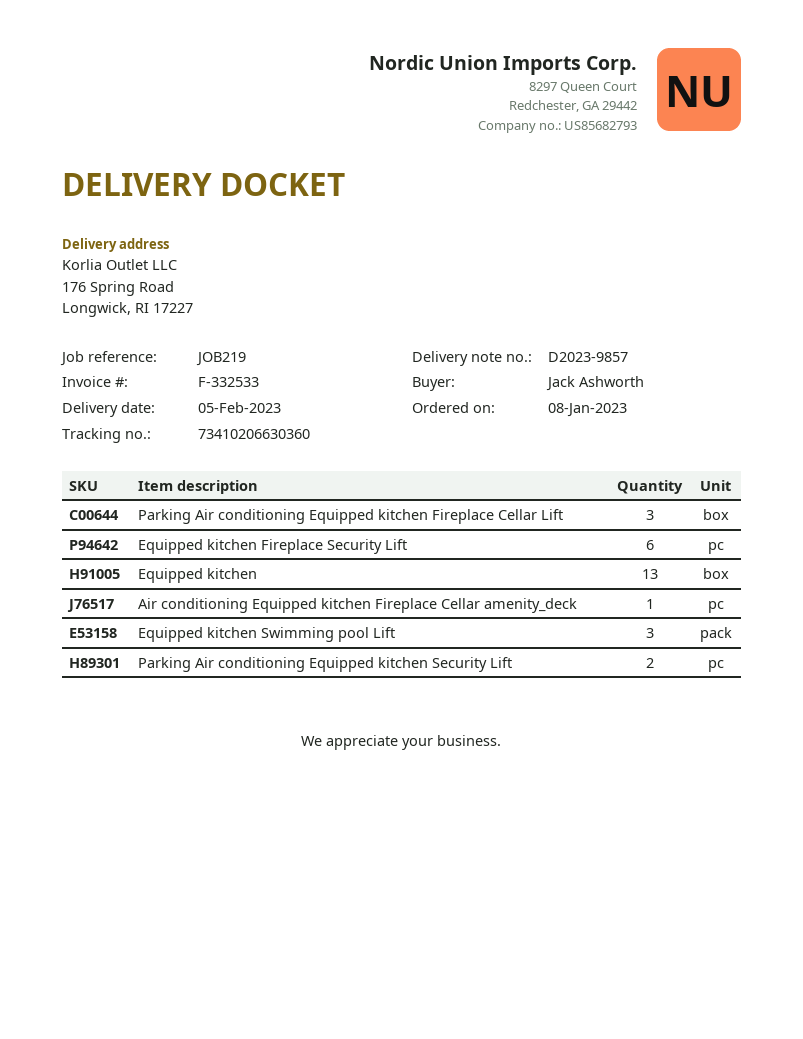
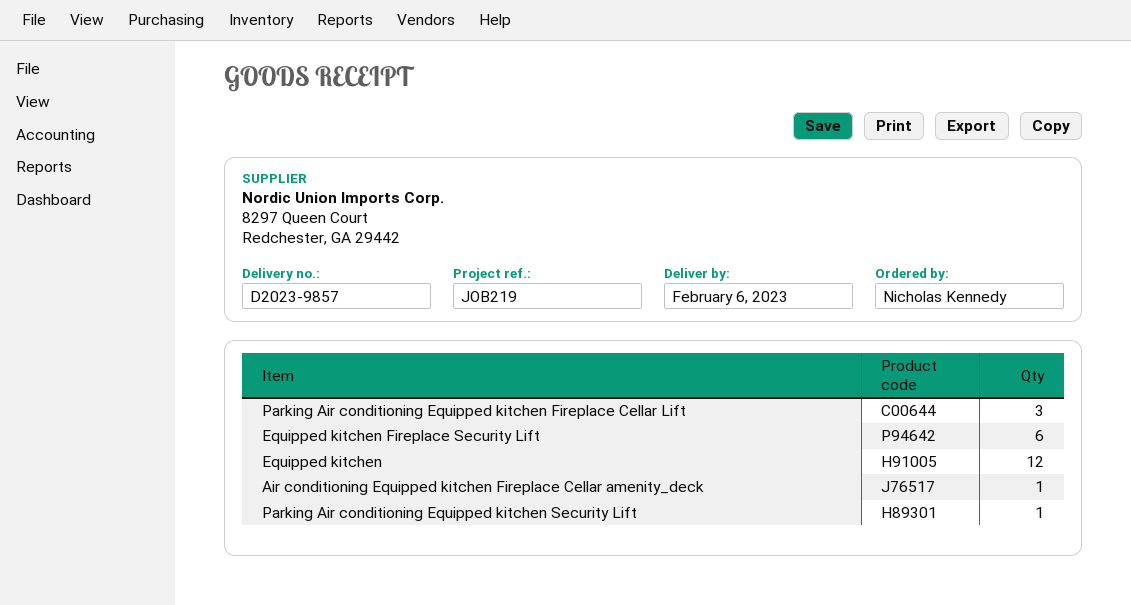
delivery date: 2023-02-05 -> 2023-02-06
ordered by: Jack Ashworth -> Nicholas Kennedy
Equipped kitchen: 13 -> 12
Equipped kitchen Swimming pool Lift: 3 -> none
Parking Air conditioning Equipped kitchen Security Lift: 2 -> 1

